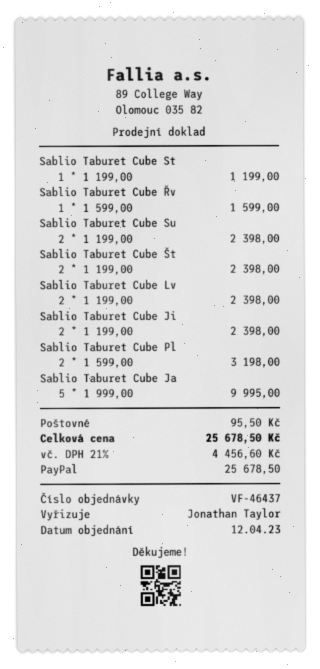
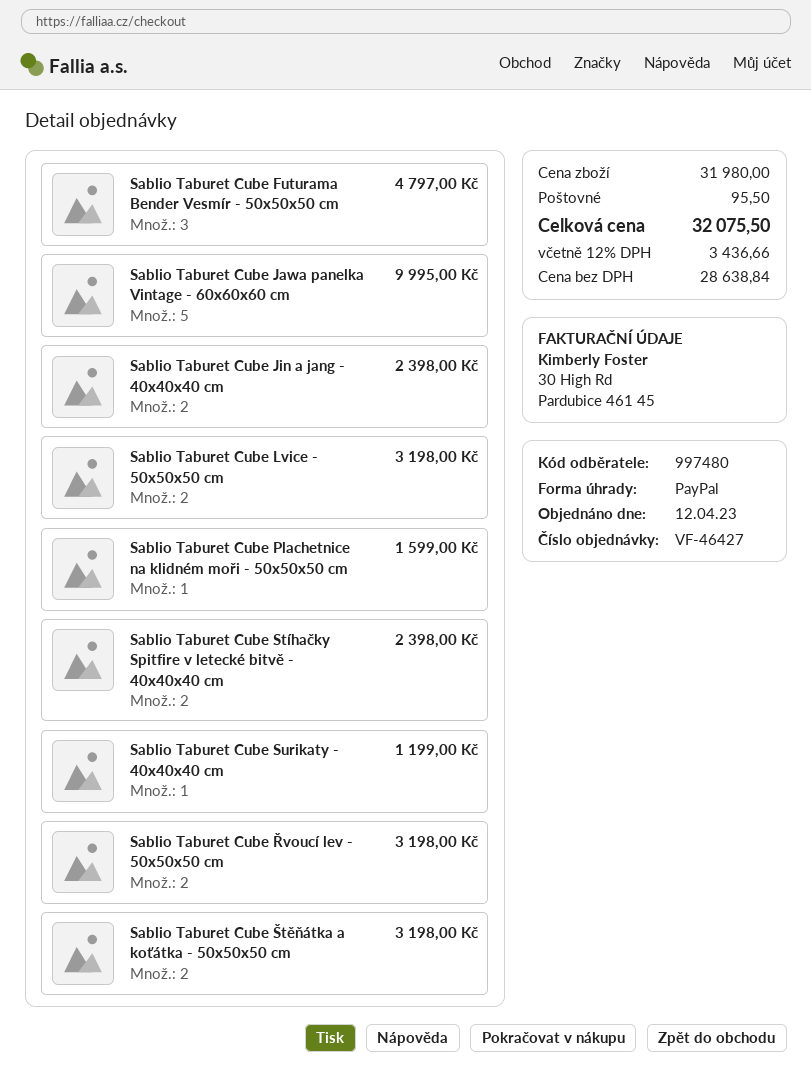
order number: VF-46437 -> VF-46427
Sablio Taburet Cube St: 1 for 1199.00 -> 2 for 2398.00
Sablio Taburet Cube Řv: 1 for 1599.00 -> 2 for 3198.00
Sablio Taburet Cube Su: 2 for 2398.00 -> 1 for 1199.00
Sablio Taburet Cube Št: 2 for 2398.00 -> 2 for 3198.00
Sablio Taburet Cube Lv: 2 for 2398.00 -> 2 for 3198.00
Sablio Taburet Cube Pl: 2 for 3198.00 -> 1 for 1599.00
Sablio Taburet Cube Futurama Bender Vesmír - 50x50x50 cm: none -> 3 for 4797.00
tax: 21% = 4456.60 -> 12% = 3436.66
total: 25678.50 -> 32075.50

